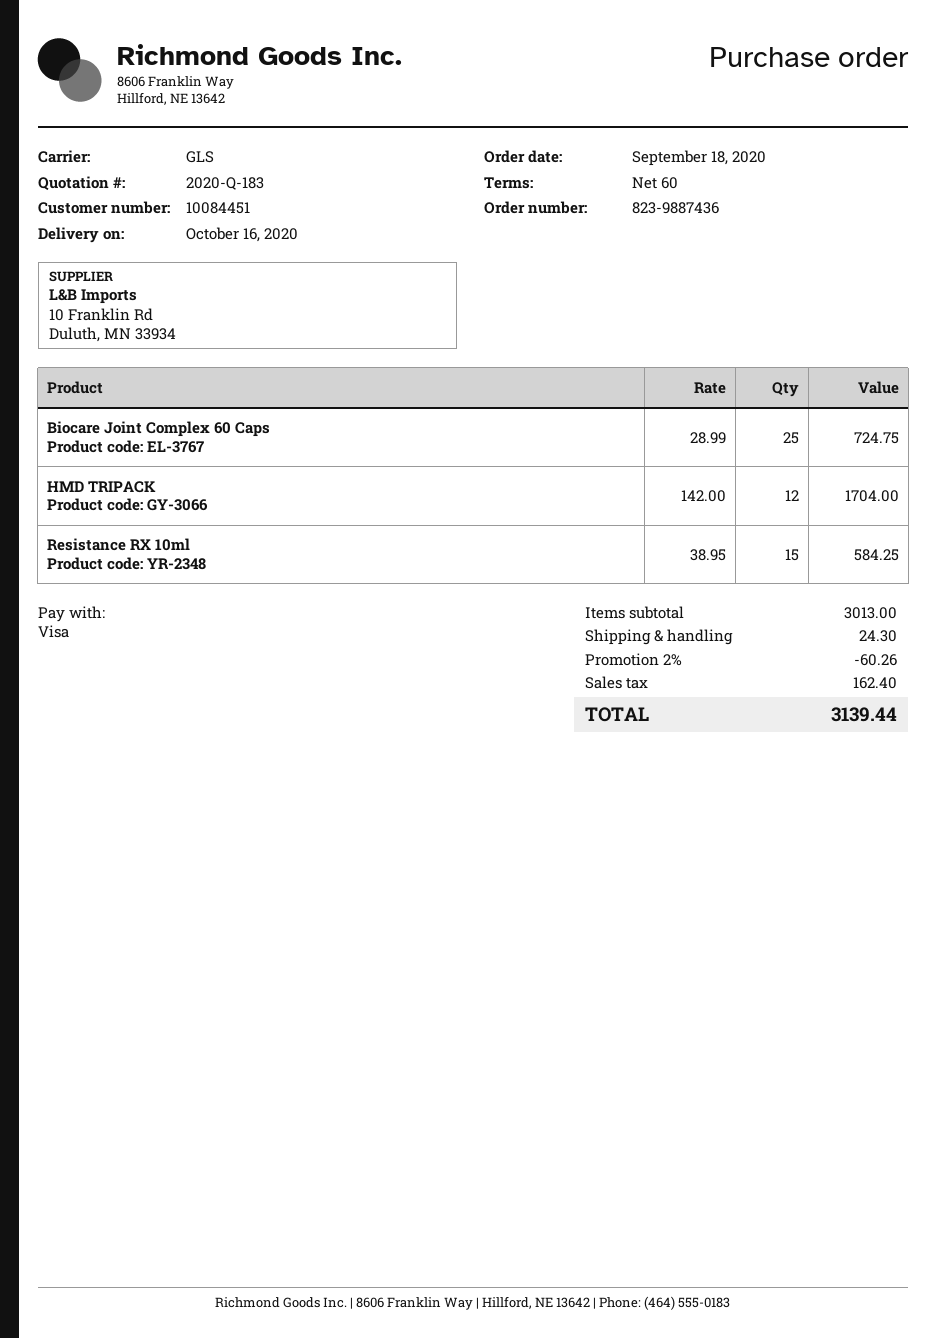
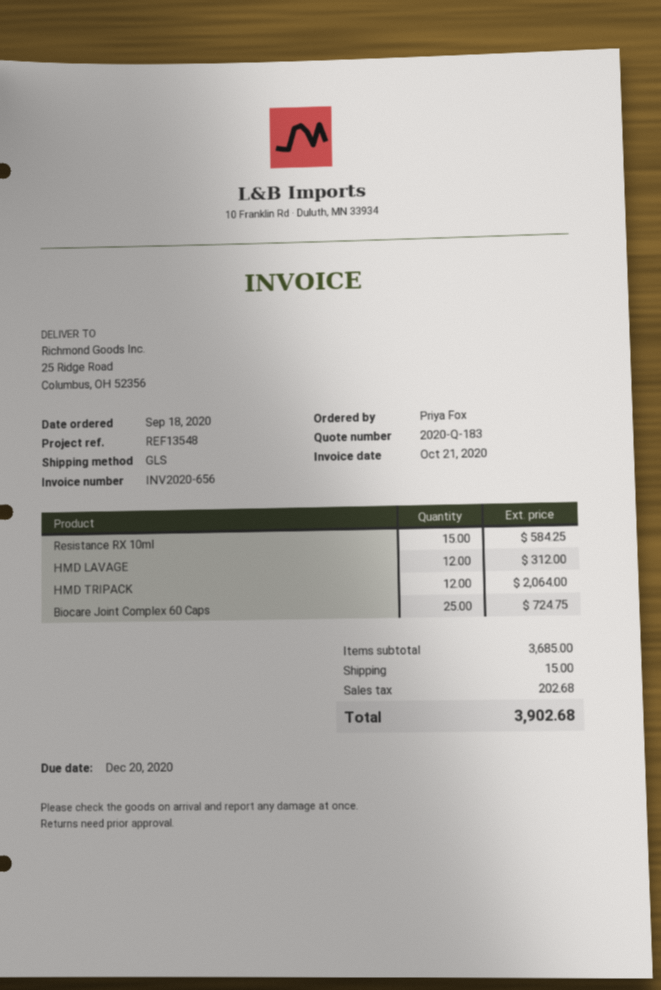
HMD TRIPACK: 12 for 1704.00 -> 12 for 2064.00
HMD LAVAGE: none -> 12 for 312.00
subtotal: 3013.00 -> 3685.00
discount: 2% = 60.26 -> none
shipping: 24.30 -> 15.00
tax: 162.40 -> 202.68
total: 3139.44 -> 3902.68

